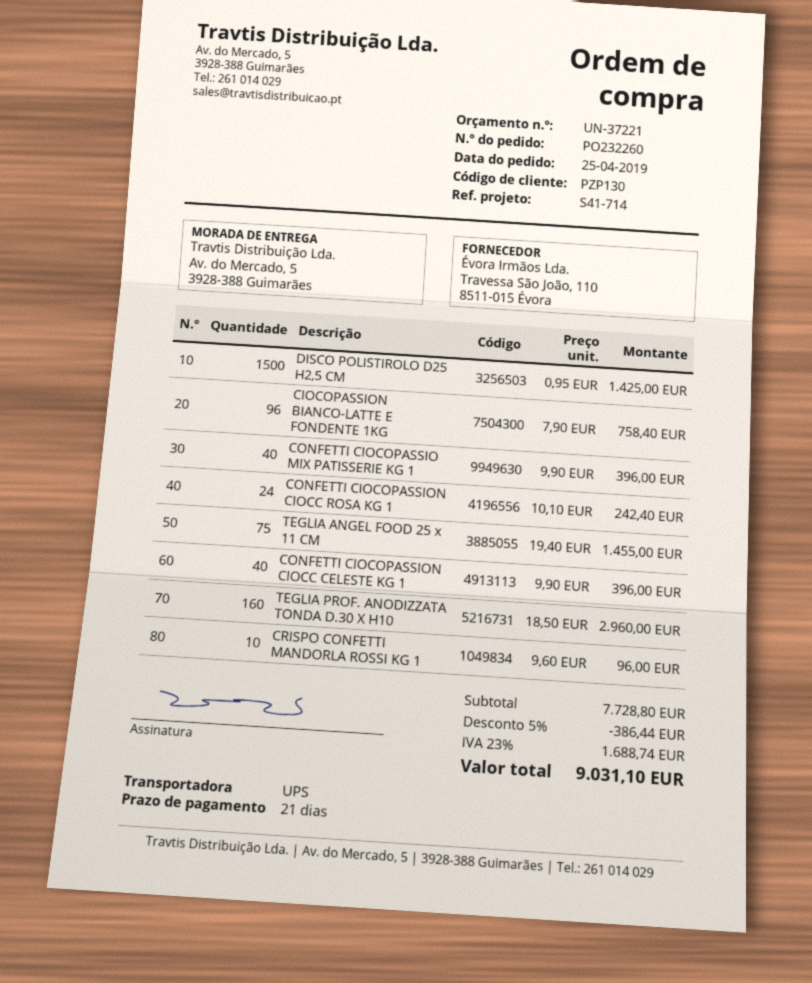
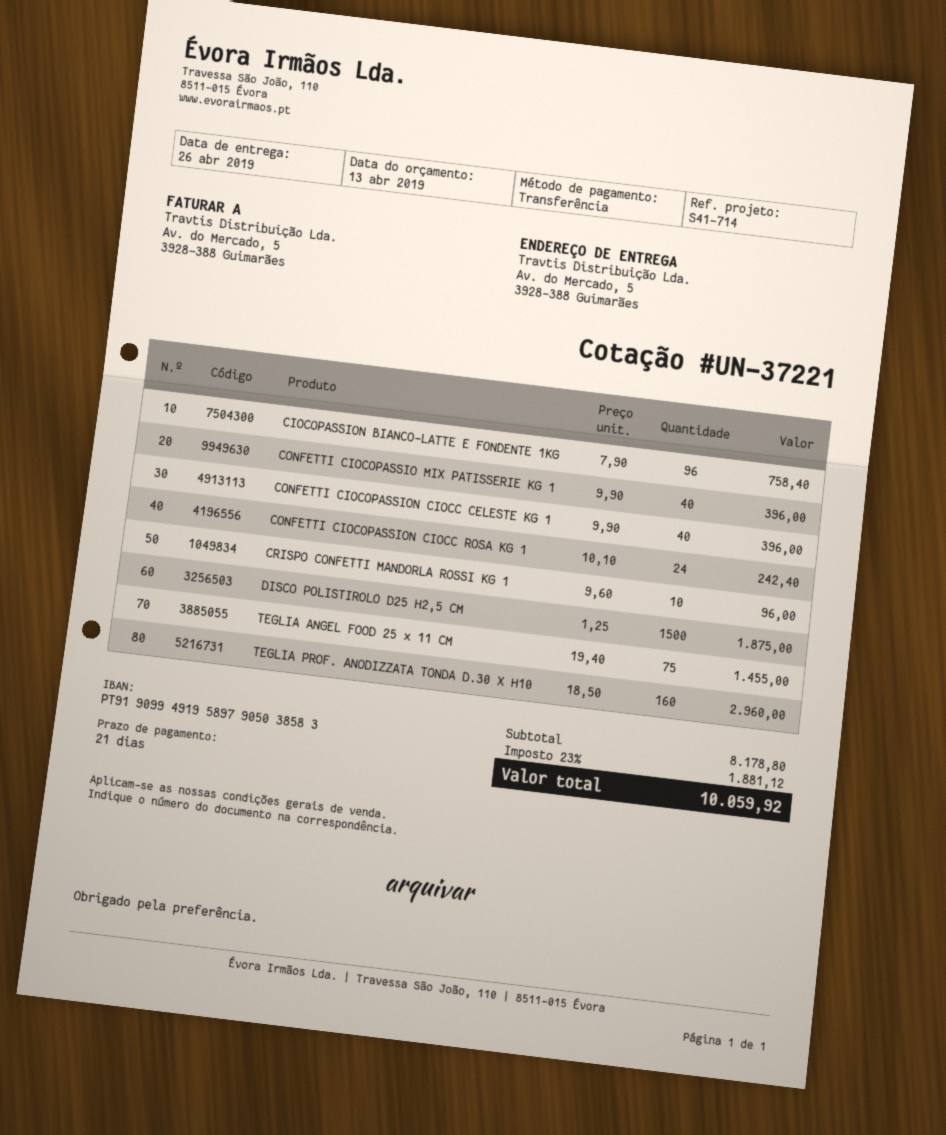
DISCO POLISTIROLO D25 H2,5 CM: 1500 x 0.95 = 1425.00 -> 1500 x 1.25 = 1875.00
subtotal: 7728.80 -> 8178.80
discount: 5% = 386.44 -> none
tax: 23% = 1688.74 -> 23% = 1881.12
total: 9031.10 -> 10059.92

